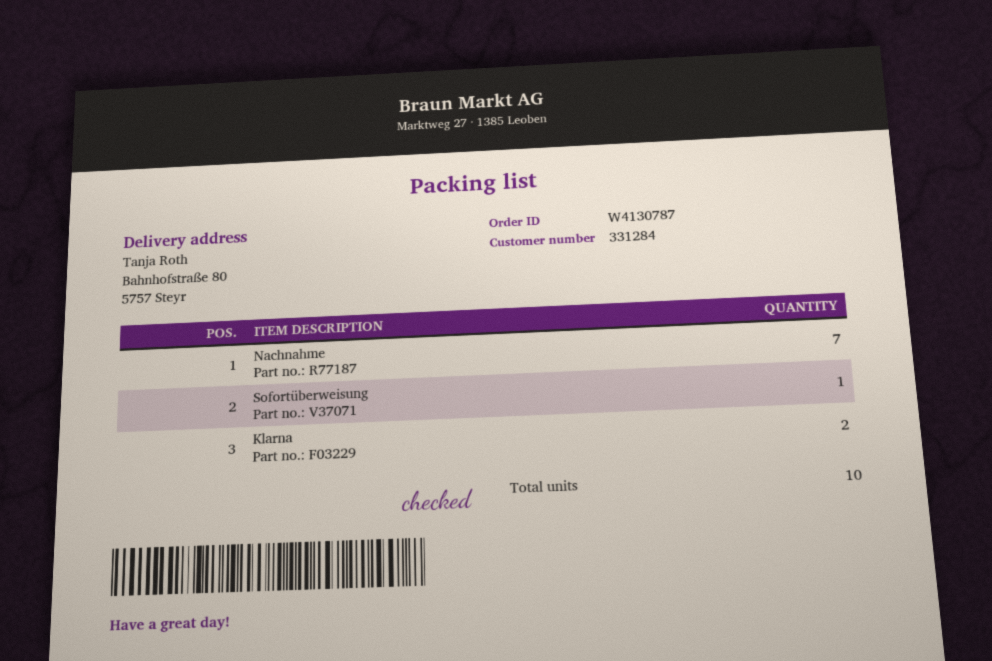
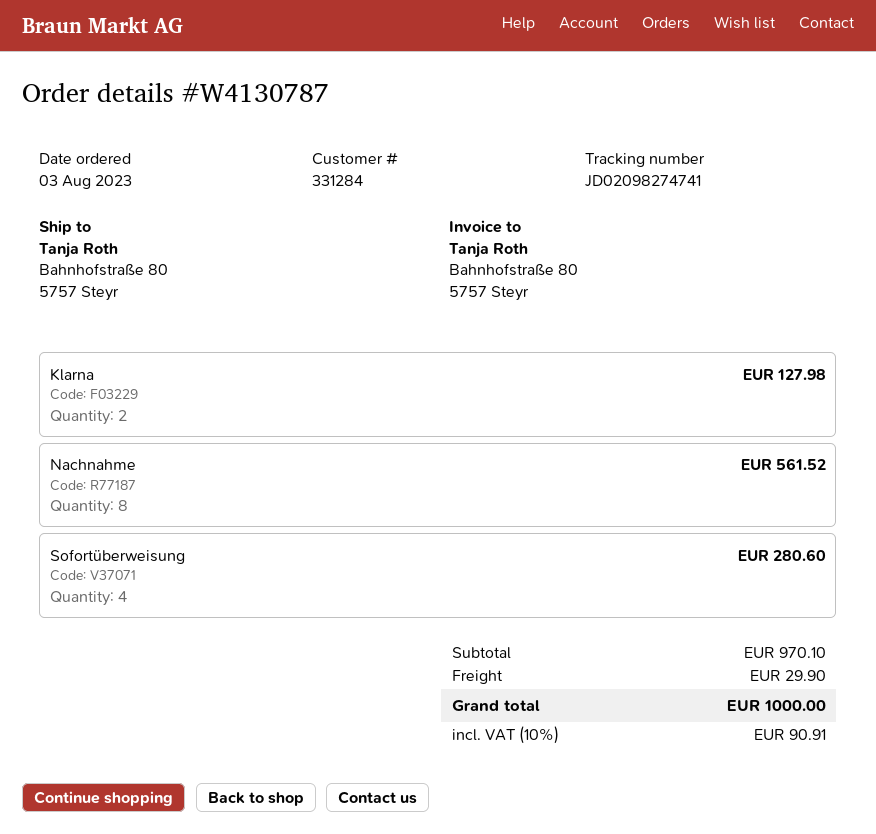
Nachnahme: 7 -> 8
Sofortüberweisung: 1 -> 4

